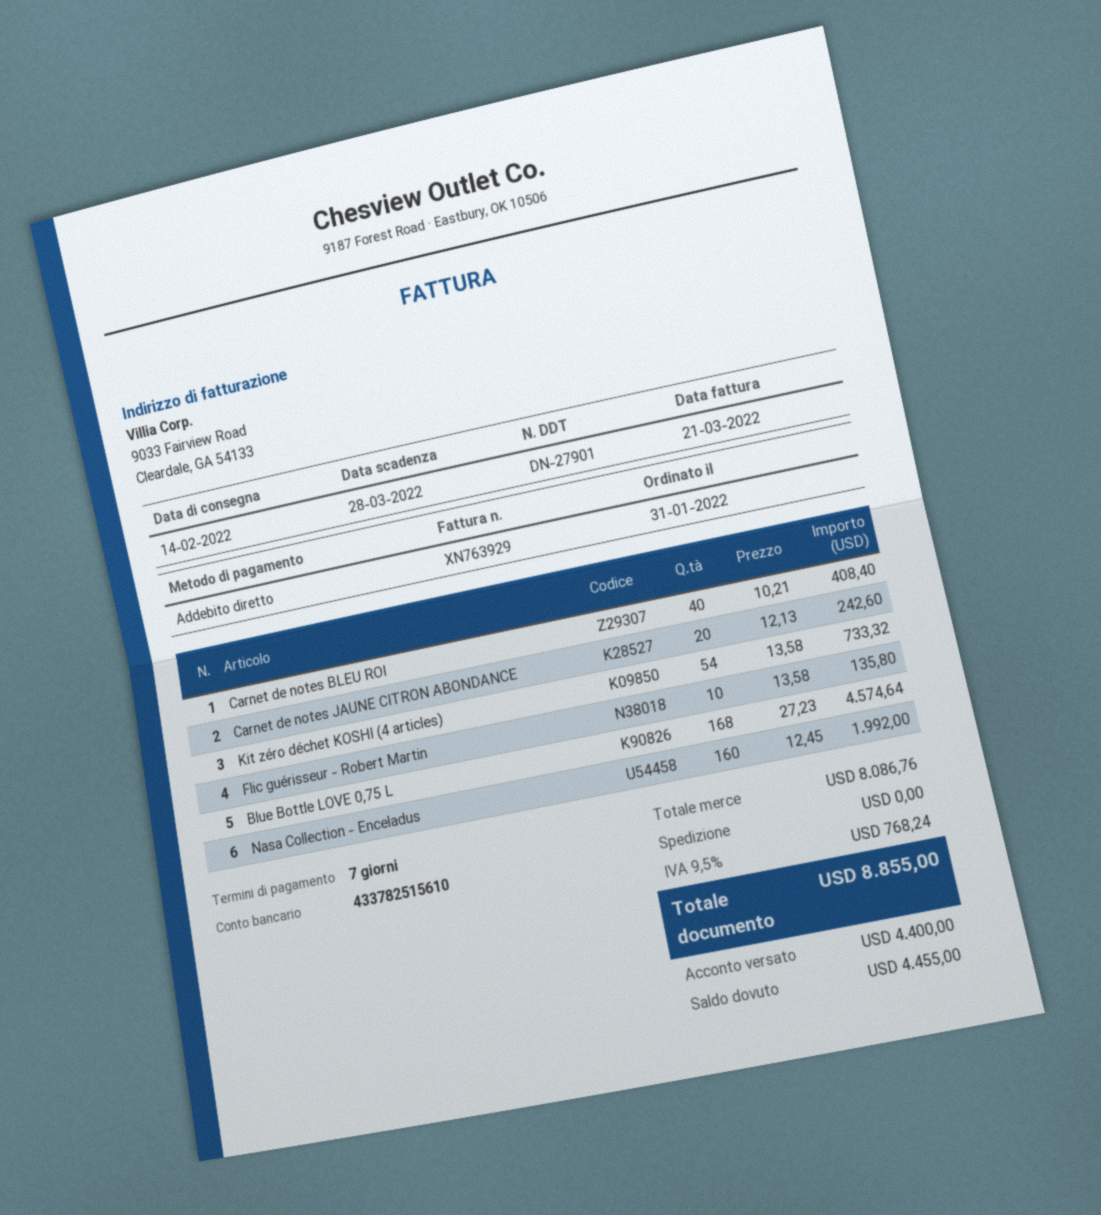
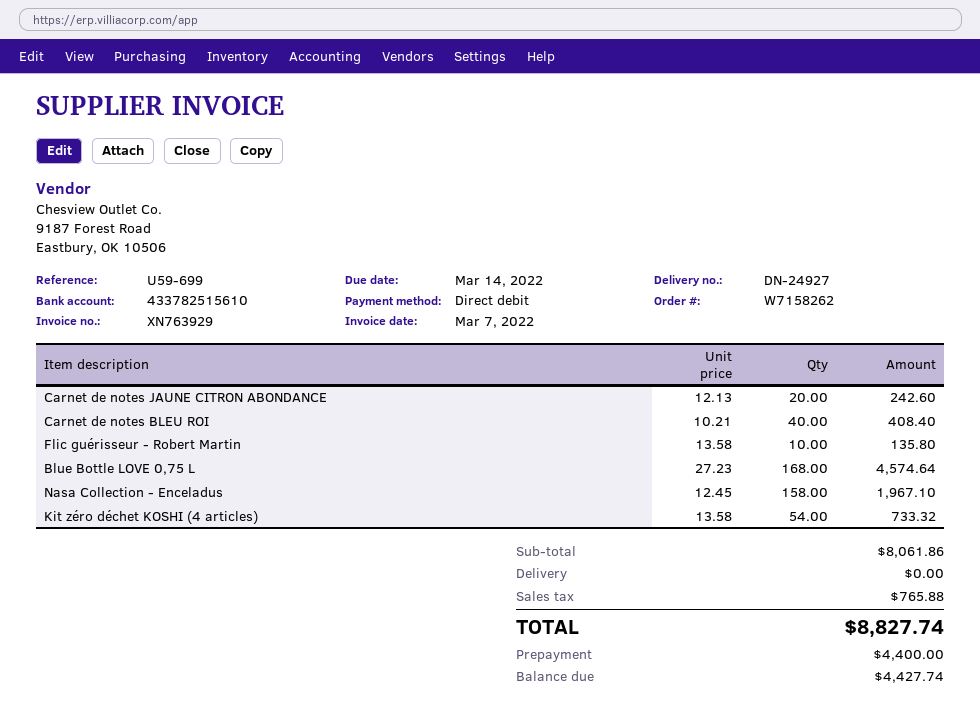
delivery note number: DN-27901 -> DN-24927
invoice date: 2022-03-21 -> 2022-03-07
due date: 2022-03-28 -> 2022-03-14
Nasa Collection - Enceladus: 160 x 12.45 = 1992.00 -> 158 x 12.45 = 1967.10
subtotal: 8086.76 -> 8061.86
tax: 768.24 -> 765.88
total: 8855.00 -> 8827.74
balance: 4455.00 -> 4427.74

